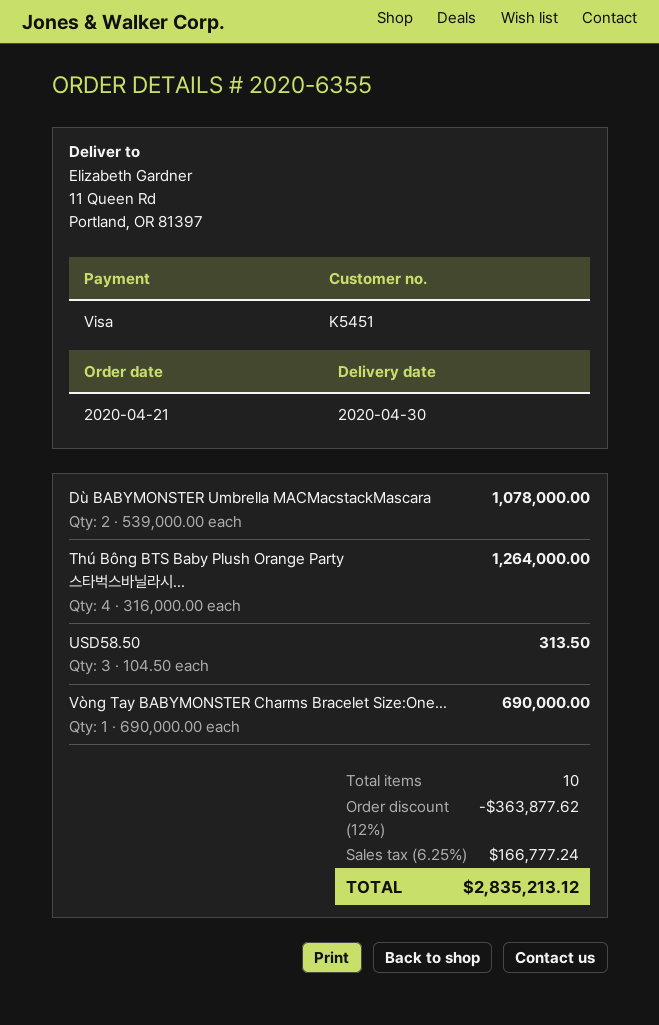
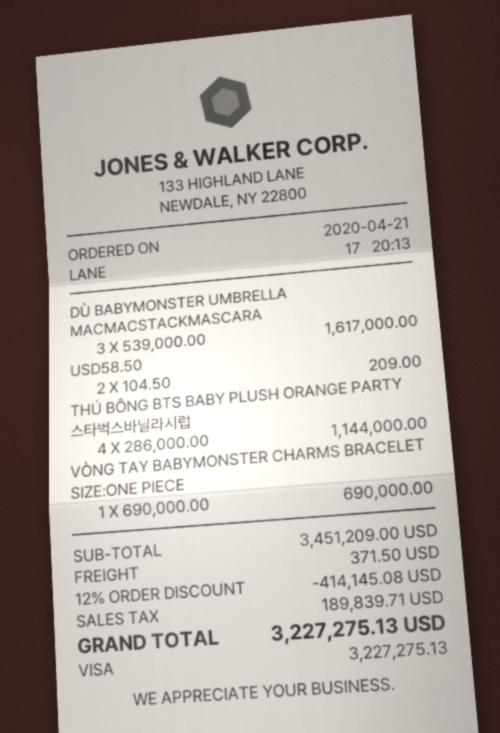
Dù BABYMONSTER Umbrella MACMacstackMascara: 2 x 539000.00 = 1078000.00 -> 3 x 539000.00 = 1617000.00
Thú Bông BTS Baby Plush Orange Party 스타벅스바닐라시...: 4 x 316000.00 = 1264000.00 -> 4 x 286000.00 = 1144000.00
USD58.50: 3 x 104.50 = 313.50 -> 2 x 104.50 = 209.00
discount: 12% = 363877.62 -> 12% = 414145.08
shipping: none -> 371.50
tax: 166777.24 -> 189839.71
total: 2835213.12 -> 3227275.13

